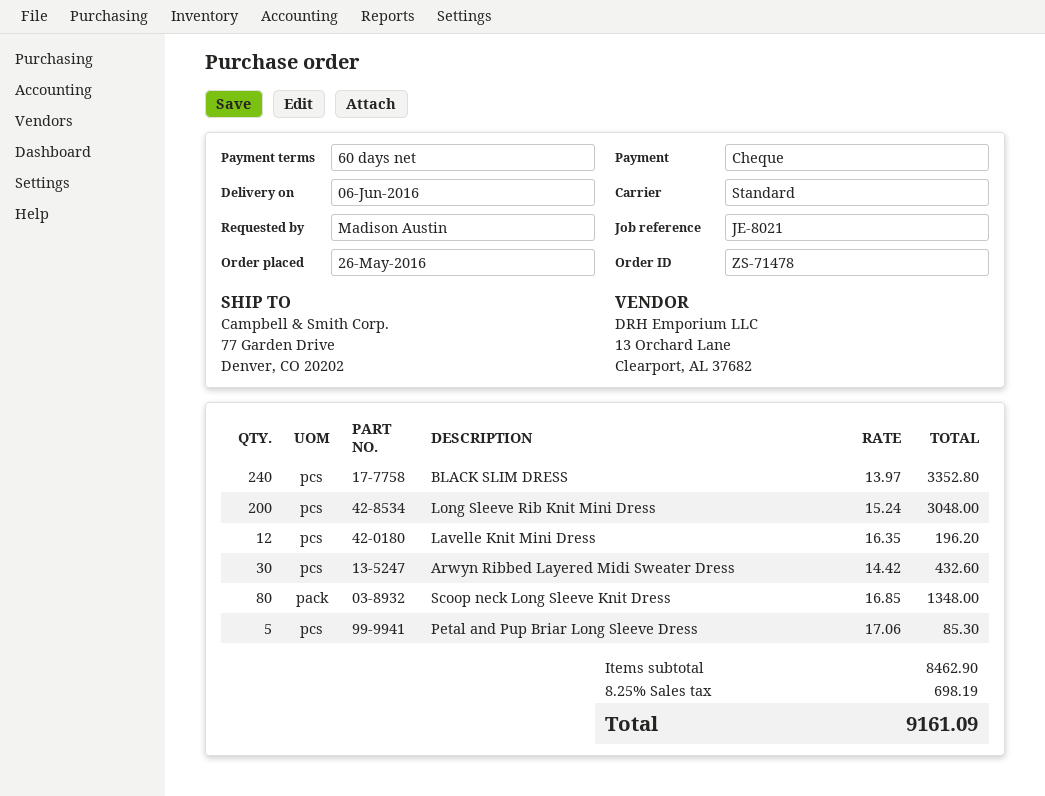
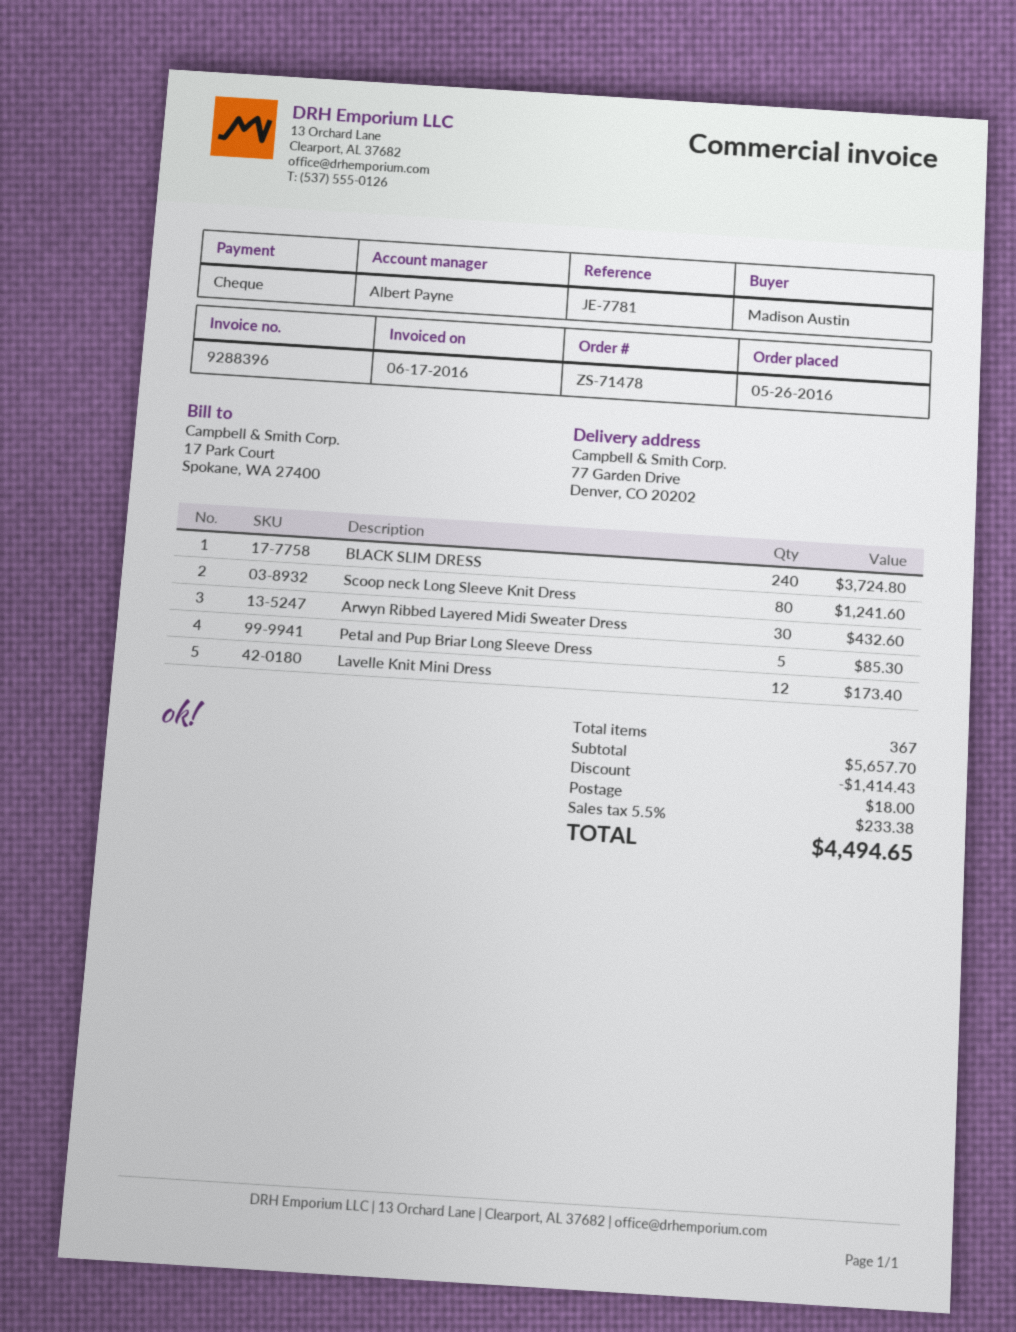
reference: JE-8021 -> JE-7781
BLACK SLIM DRESS: 240 for 3352.80 -> 240 for 3724.80
Long Sleeve Rib Knit Mini Dress: 200 for 3048.00 -> none
Lavelle Knit Mini Dress: 12 for 196.20 -> 12 for 173.40
Scoop neck Long Sleeve Knit Dress: 80 for 1348.00 -> 80 for 1241.60
subtotal: 8462.90 -> 5657.70
discount: none -> 1414.43
shipping: none -> 18.00
tax: 8.25% = 698.19 -> 5.5% = 233.38
total: 9161.09 -> 4494.65

